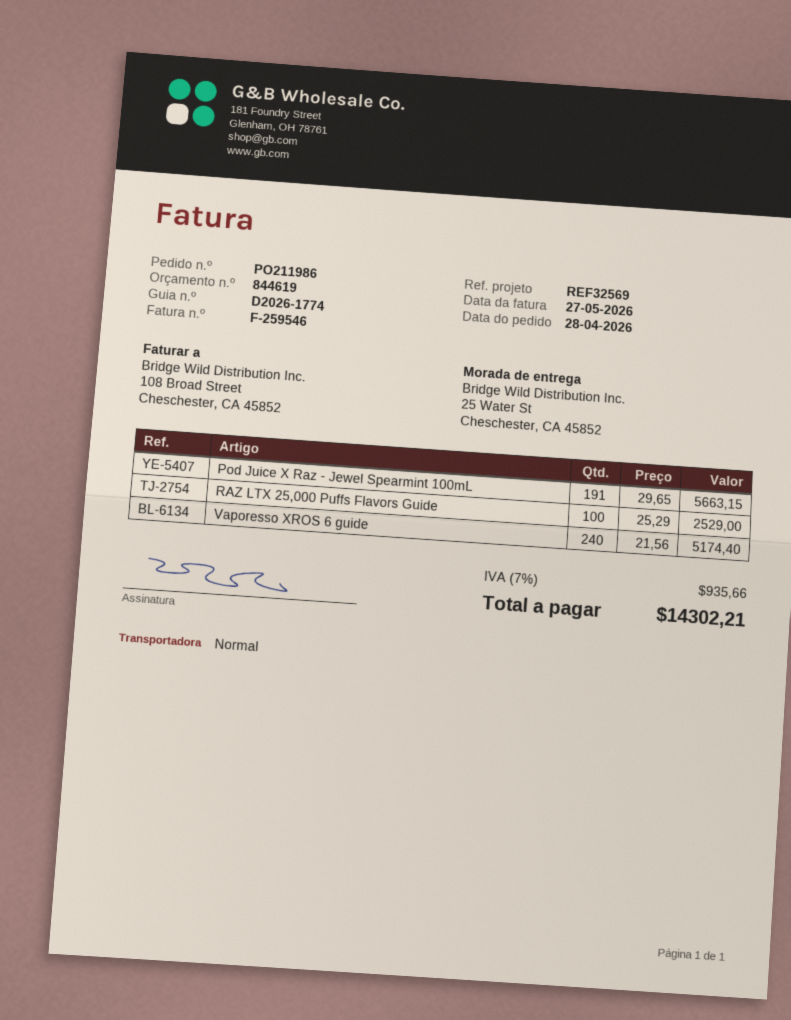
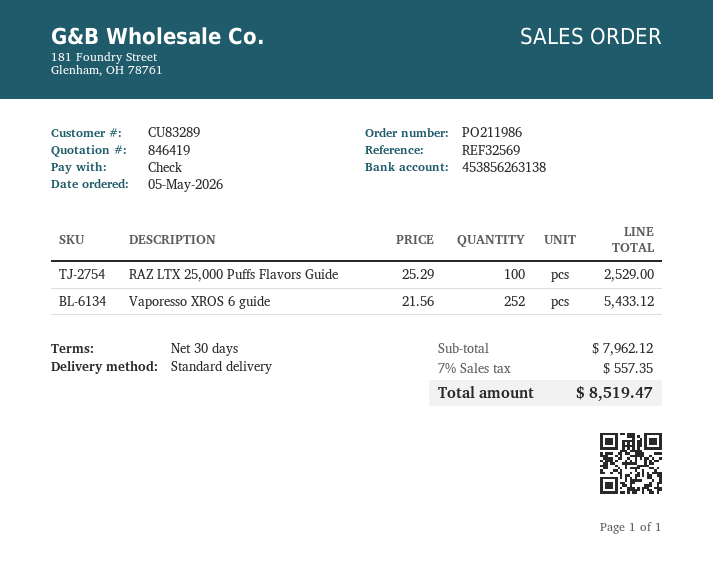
quote number: 844619 -> 846419
order date: 2026-04-28 -> 2026-05-05
Pod Juice X Raz - Jewel Spearmint 100mL: 191 x 29.65 = 5663.15 -> none
Vaporesso XROS 6 guide: 240 x 21.56 = 5174.40 -> 252 x 21.56 = 5433.12
tax: 7% = 935.66 -> 7% = 557.35
total: 14302.21 -> 8519.47

